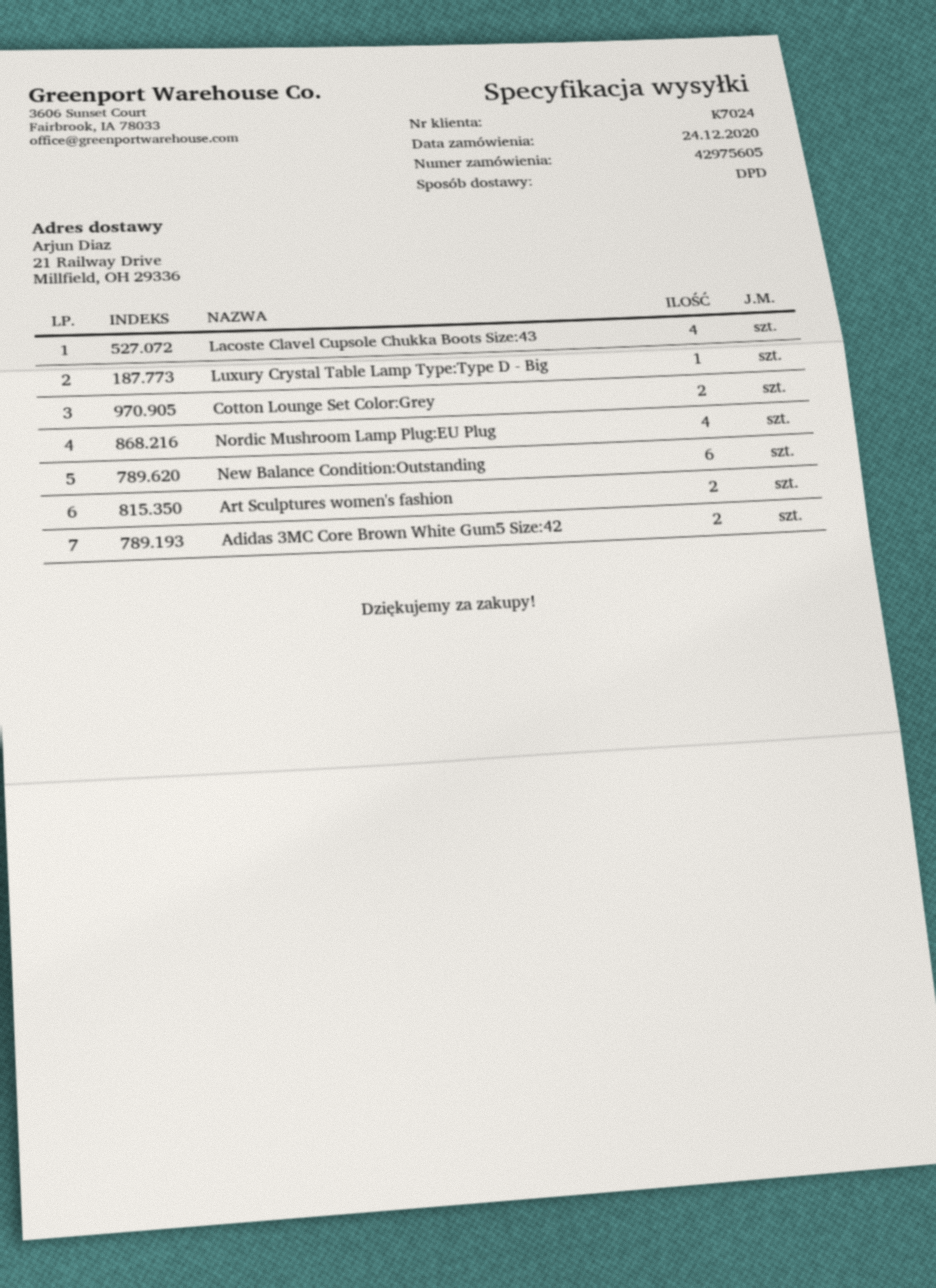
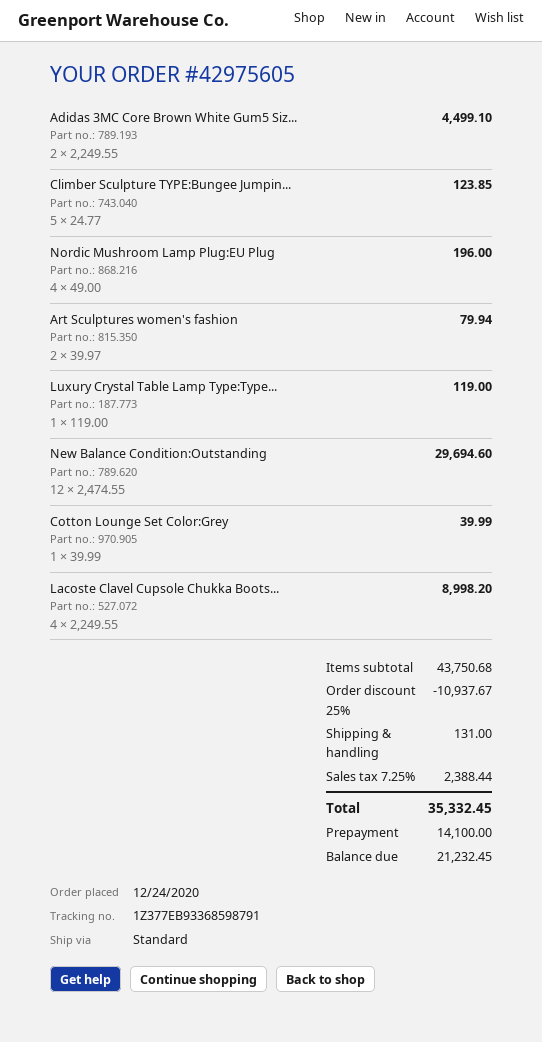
shipping method: DPD -> standard
Cotton Lounge Set Color:Grey: 2 -> 1
New Balance Condition:Outstanding: 6 -> 12
Climber Sculpture TYPE:Bungee Jumpin...: none -> 5

